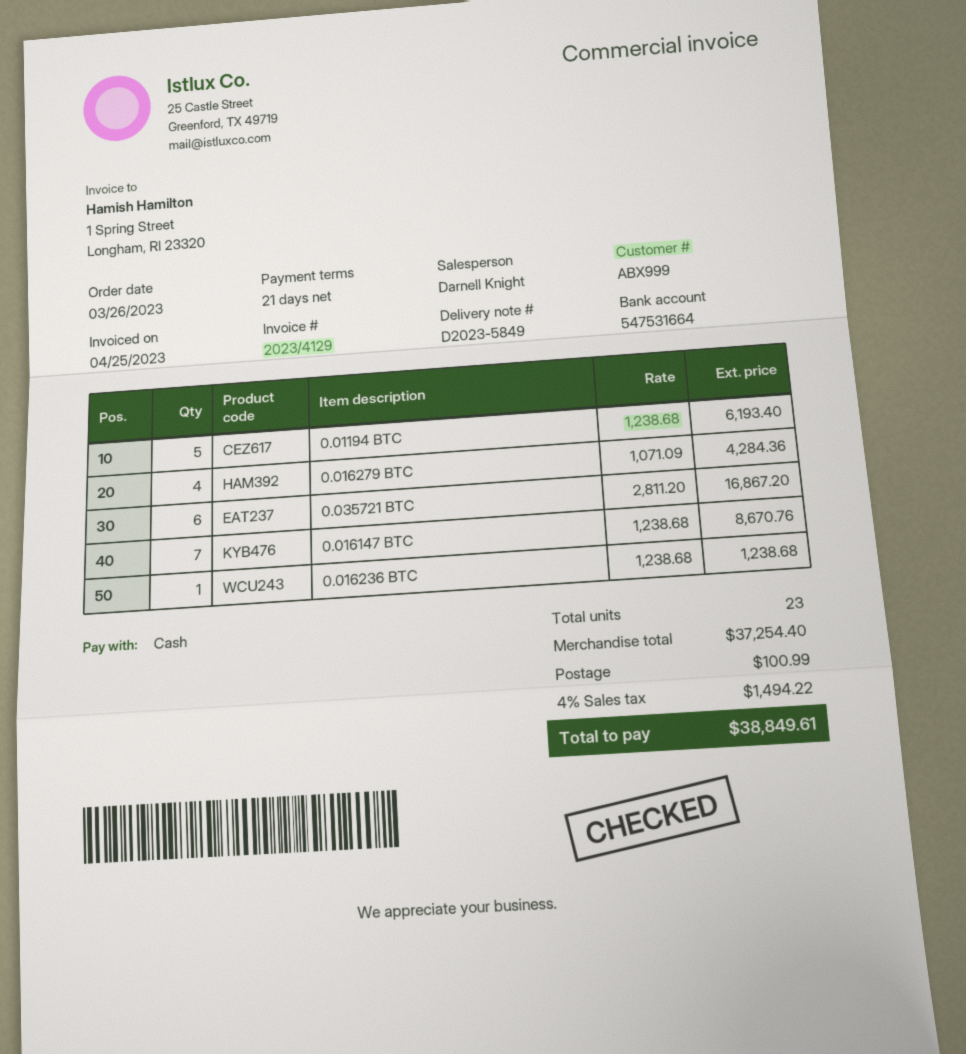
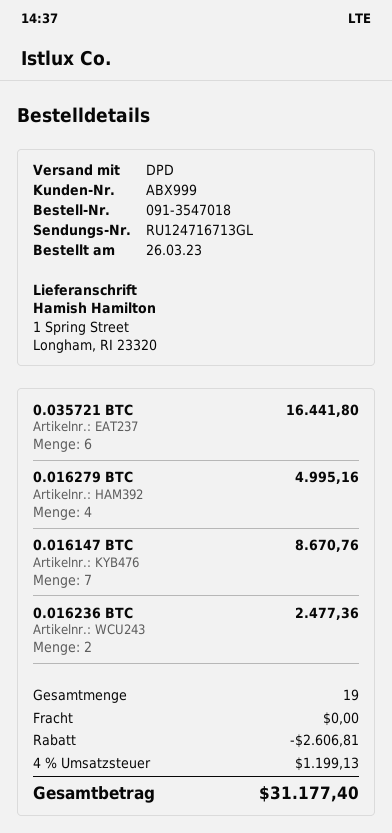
0.01194 BTC: 5 for 6193.40 -> none
0.016279 BTC: 4 for 4284.36 -> 4 for 4995.16
0.035721 BTC: 6 for 16867.20 -> 6 for 16441.80
0.016236 BTC: 1 for 1238.68 -> 2 for 2477.36
total quantity: 23 -> 19
discount: none -> 2606.81
shipping: 100.99 -> 0.00
tax: 4% = 1494.22 -> 4% = 1199.13
total: 38849.61 -> 31177.40

